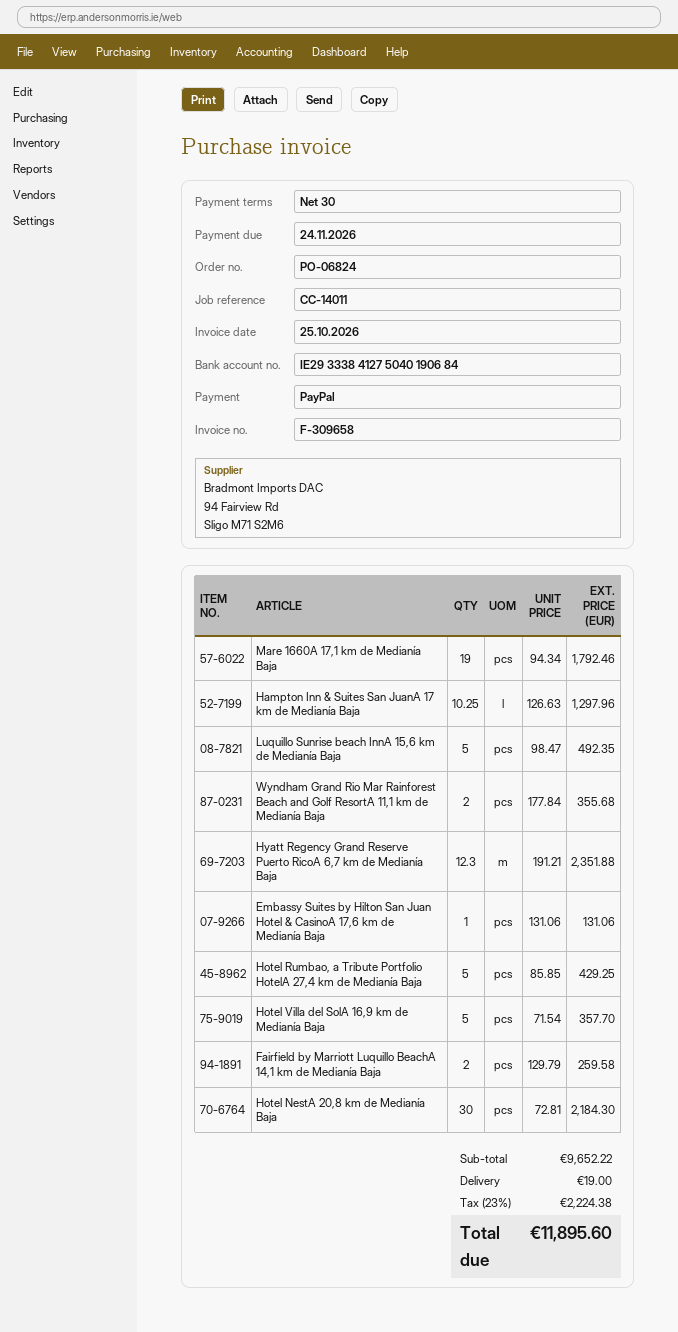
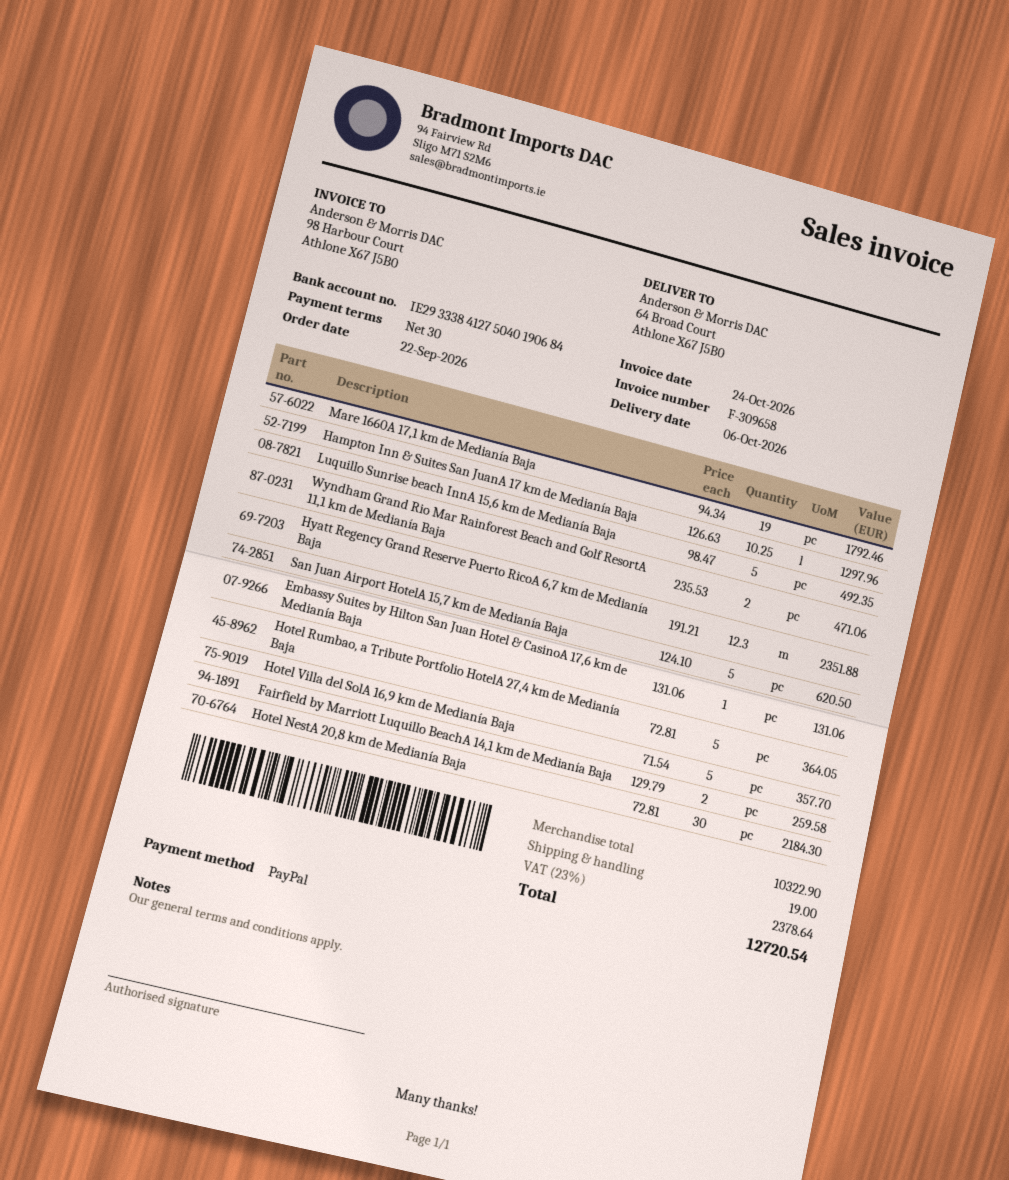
invoice date: 2026-10-25 -> 2026-10-24
Wyndham Grand Rio Mar Rainforest Beach and Golf ResortA 11,1 km de Medianía Baja: 2 x 177.84 = 355.68 -> 2 x 235.53 = 471.06
Hotel Rumbao, a Tribute Portfolio HotelA 27,4 km de Medianía Baja: 5 x 85.85 = 429.25 -> 5 x 72.81 = 364.05
San Juan Airport HotelA 15,7 km de Medianía Baja: none -> 5 x 124.10 = 620.50
subtotal: 9652.22 -> 10322.90
tax: 23% = 2224.38 -> 23% = 2378.64
total: 11895.60 -> 12720.54

